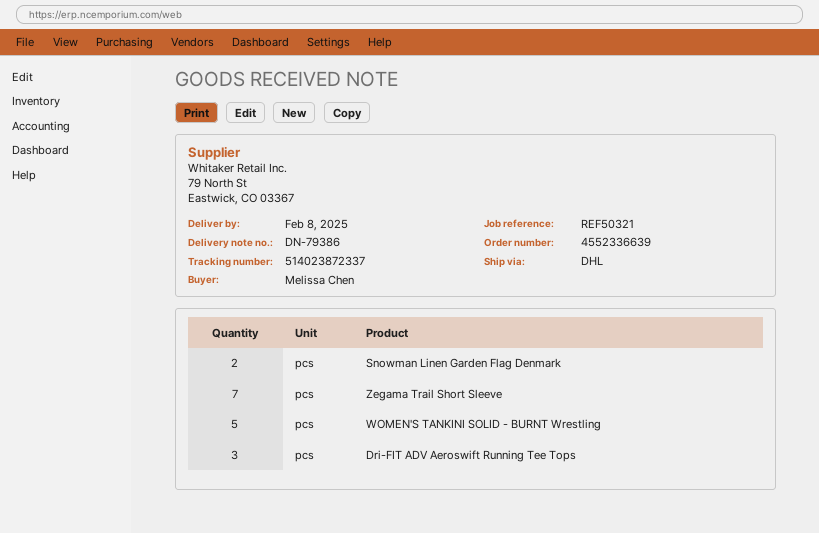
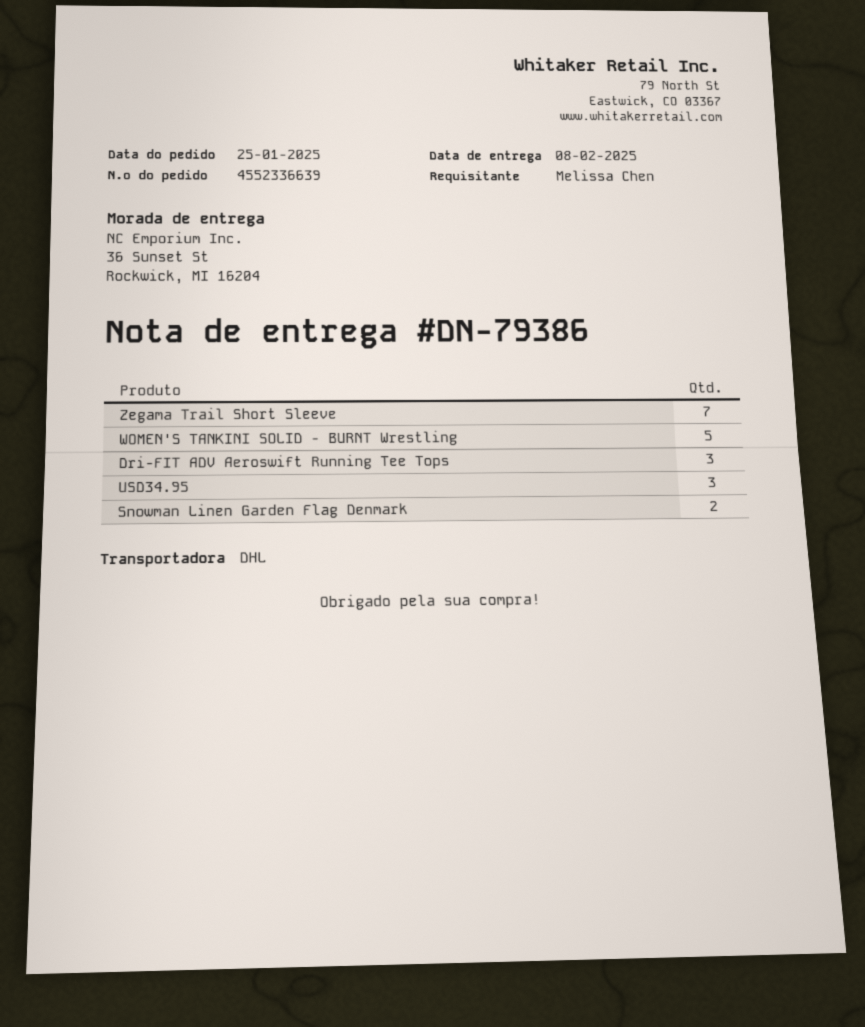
USD34.95: none -> 3

